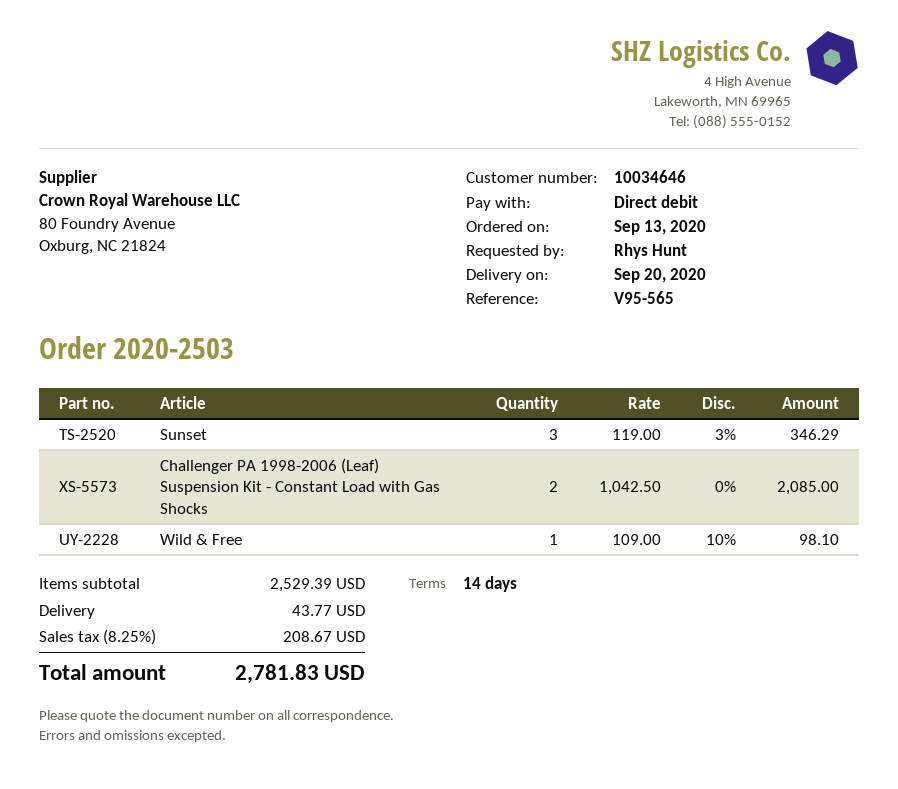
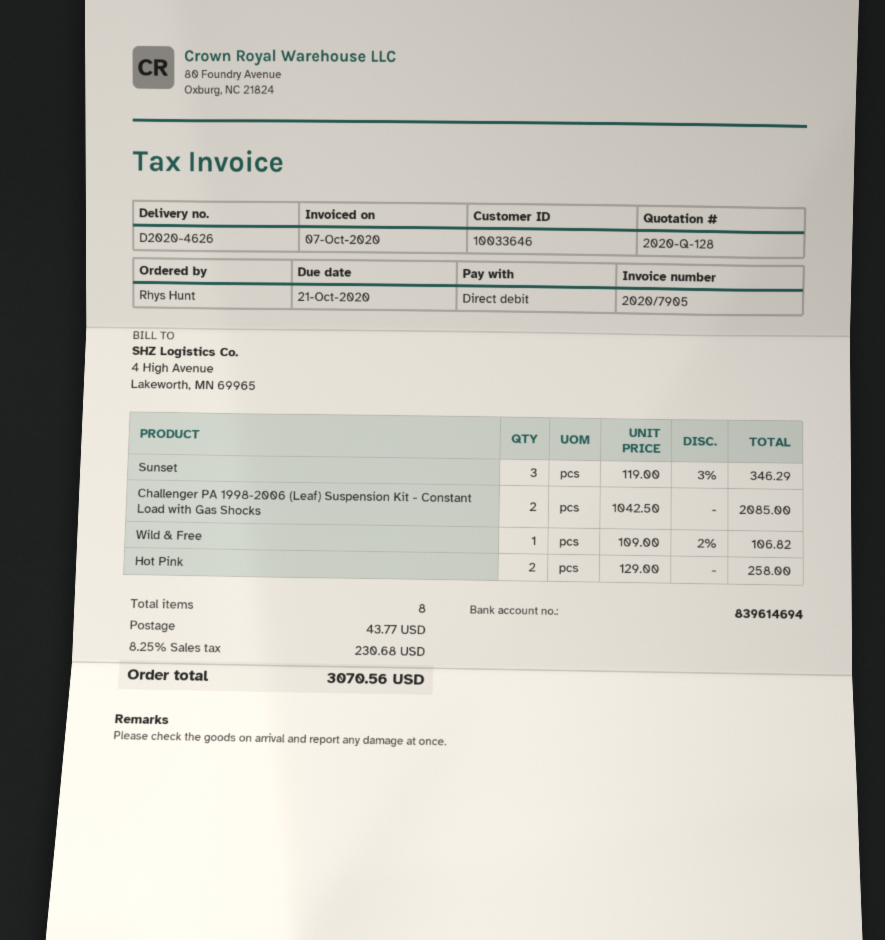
customer number: 10034646 -> 10033646
Wild & Free: 1 x 109.00 - 10% = 98.10 -> 1 x 109.00 - 2% = 106.82
Hot Pink: none -> 2 x 129.00 = 258.00
tax: 8.25% = 208.67 -> 8.25% = 230.68
total: 2781.83 -> 3070.56

